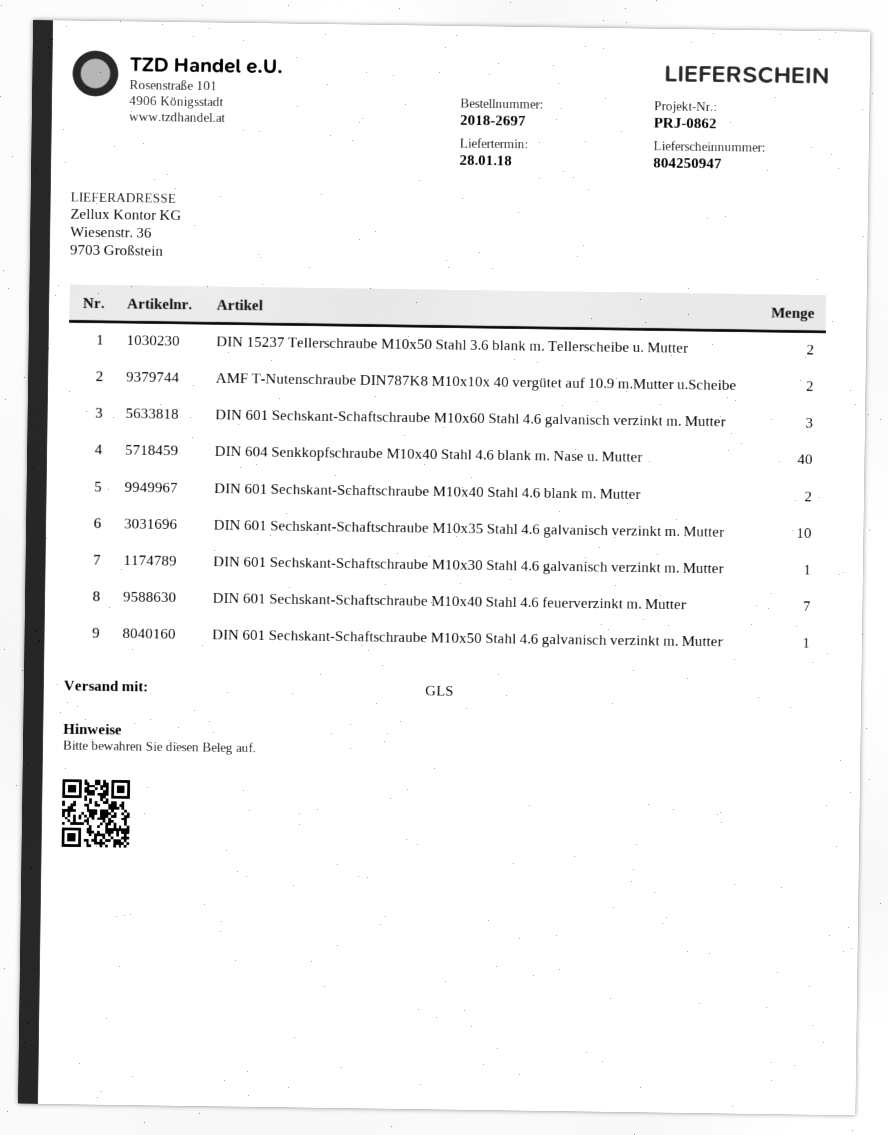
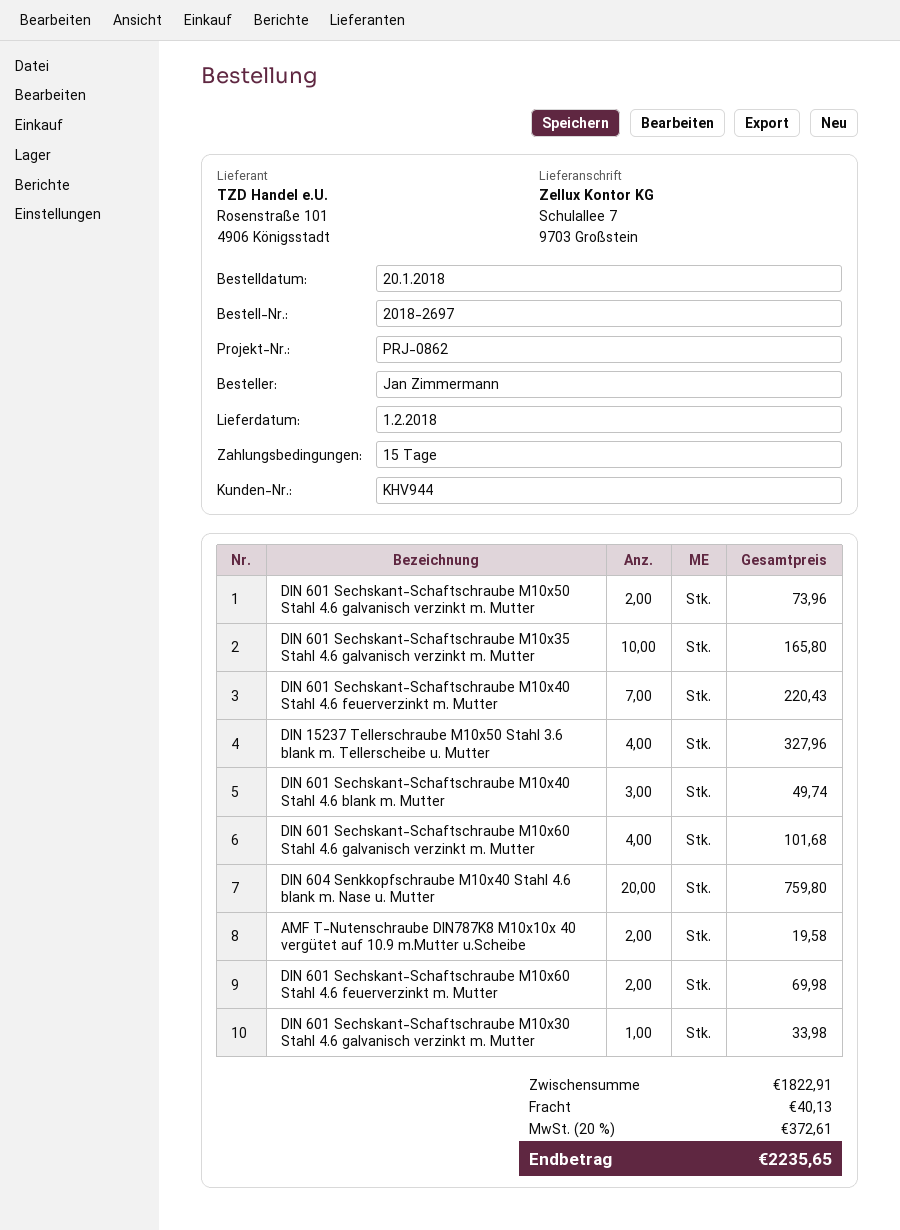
delivery date: 2018-01-28 -> 2018-02-01
ship to: Wiesenstr. 36, 9703 Großstein -> Schulallee 7, 9703 Großstein
DIN 15237 Tellerschraube M10x50 Stahl 3.6 blank m. Tellerscheibe u. Mutter: 2 -> 4
DIN 601 Sechskant-Schaftschraube M10x60 Stahl 4.6 galvanisch verzinkt m. Mutter: 3 -> 4
DIN 604 Senkkopfschraube M10x40 Stahl 4.6 blank m. Nase u. Mutter: 40 -> 20
DIN 601 Sechskant-Schaftschraube M10x40 Stahl 4.6 blank m. Mutter: 2 -> 3
DIN 601 Sechskant-Schaftschraube M10x50 Stahl 4.6 galvanisch verzinkt m. Mutter: 1 -> 2
DIN 601 Sechskant-Schaftschraube M10x60 Stahl 4.6 feuerverzinkt m. Mutter: none -> 2

